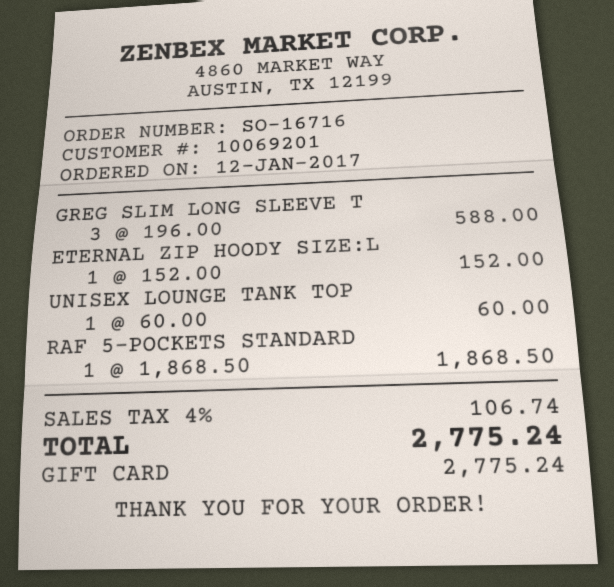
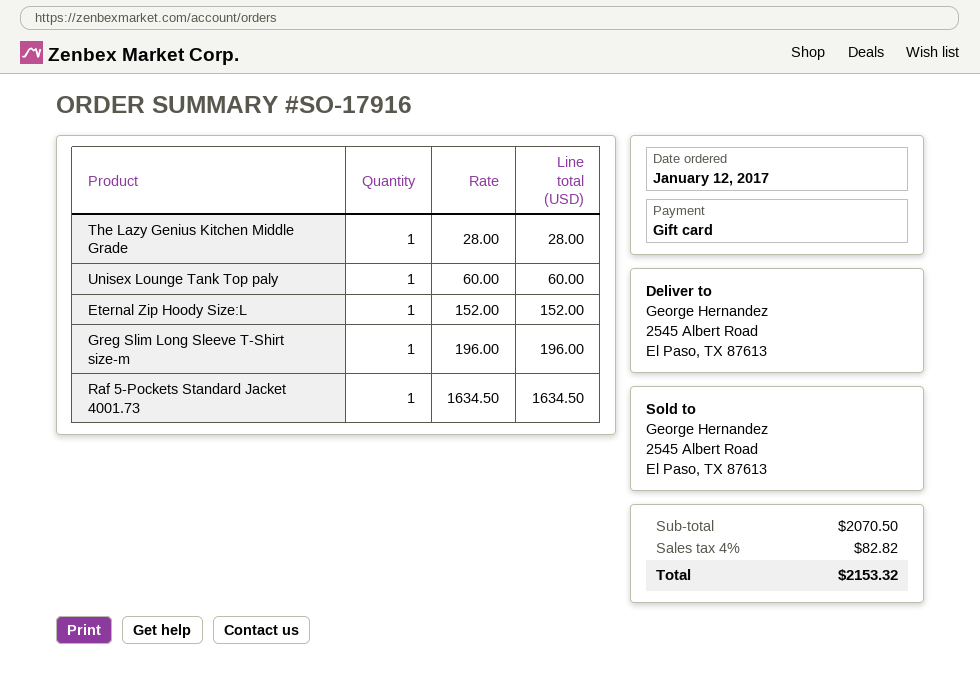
order number: SO-16716 -> SO-17916
GREG SLIM LONG SLEEVE T: 3 x 196.00 = 588.00 -> 1 x 196.00 = 196.00
RAF 5-POCKETS STANDARD: 1 x 1868.50 = 1868.50 -> 1 x 1634.50 = 1634.50
The Lazy Genius Kitchen Middle Grade: none -> 1 x 28.00 = 28.00
tax: 4% = 106.74 -> 4% = 82.82
total: 2775.24 -> 2153.32

